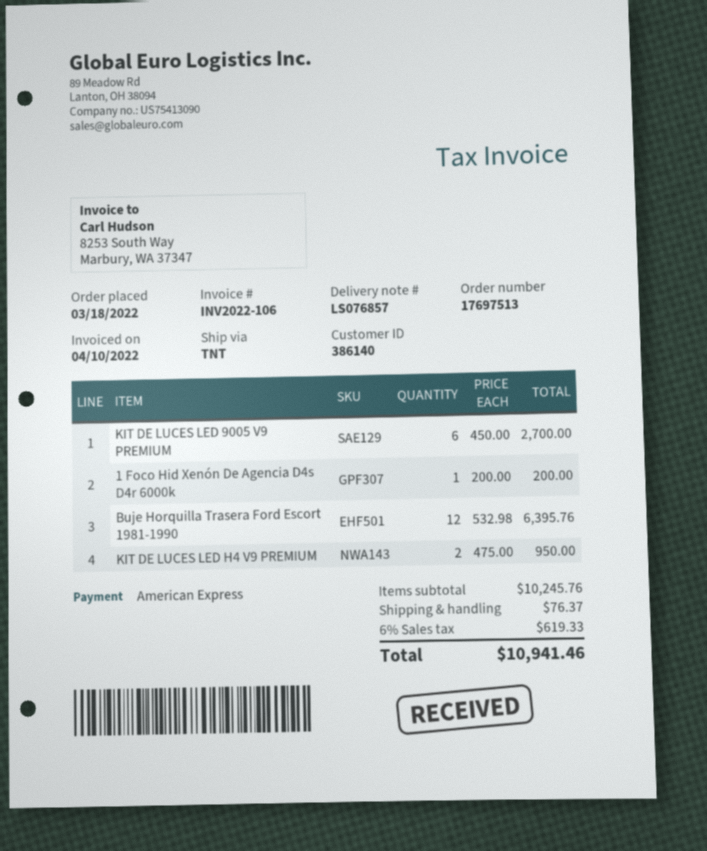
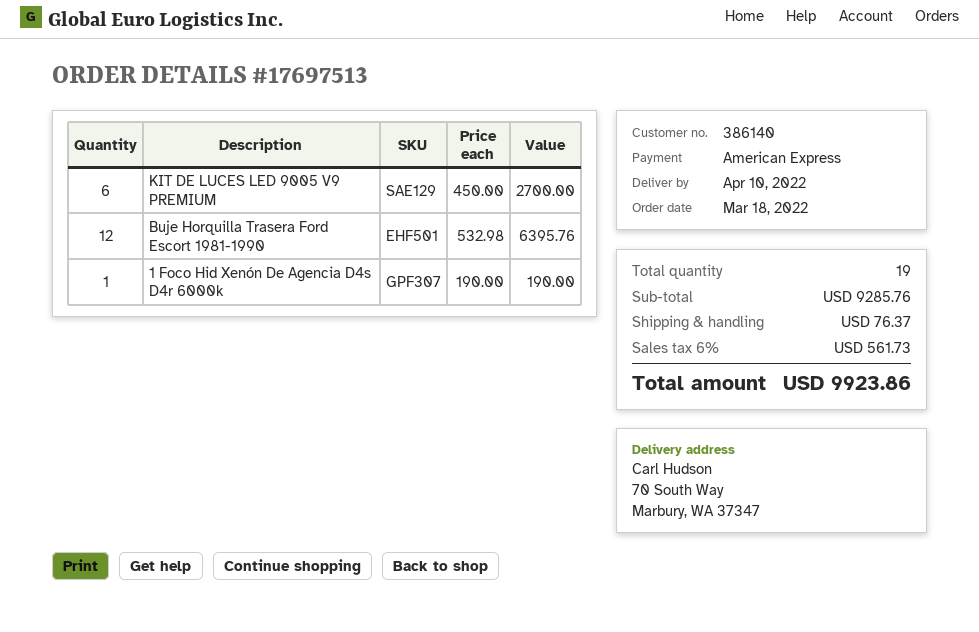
1 Foco Hid Xenón De Agencia D4s D4r 6000k: 1 x 200.00 = 200.00 -> 1 x 190.00 = 190.00
KIT DE LUCES LED H4 V9 PREMIUM: 2 x 475.00 = 950.00 -> none
subtotal: 10245.76 -> 9285.76
tax: 6% = 619.33 -> 6% = 561.73
total: 10941.46 -> 9923.86

